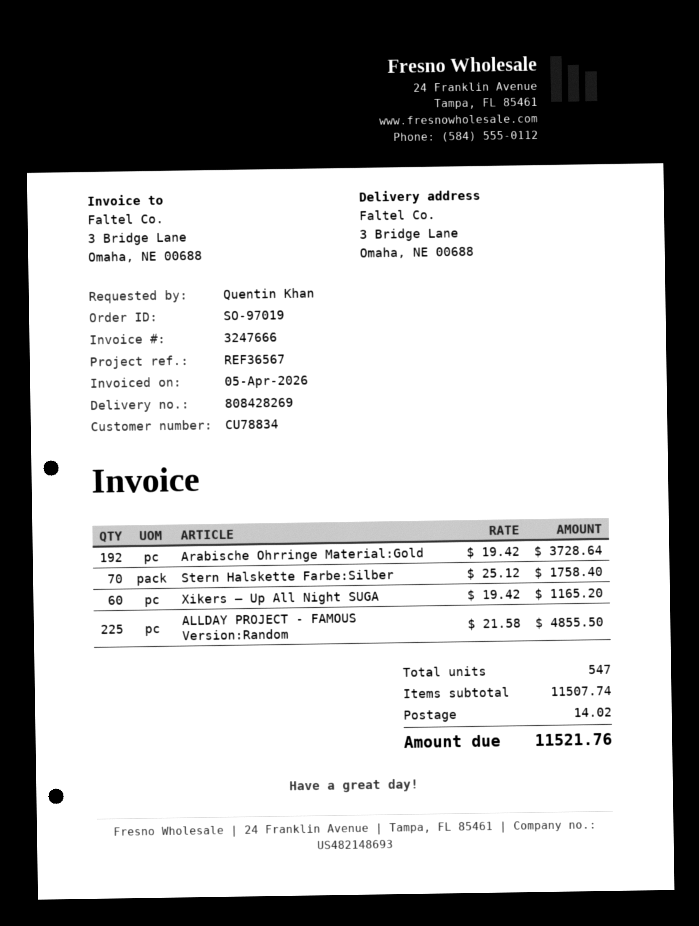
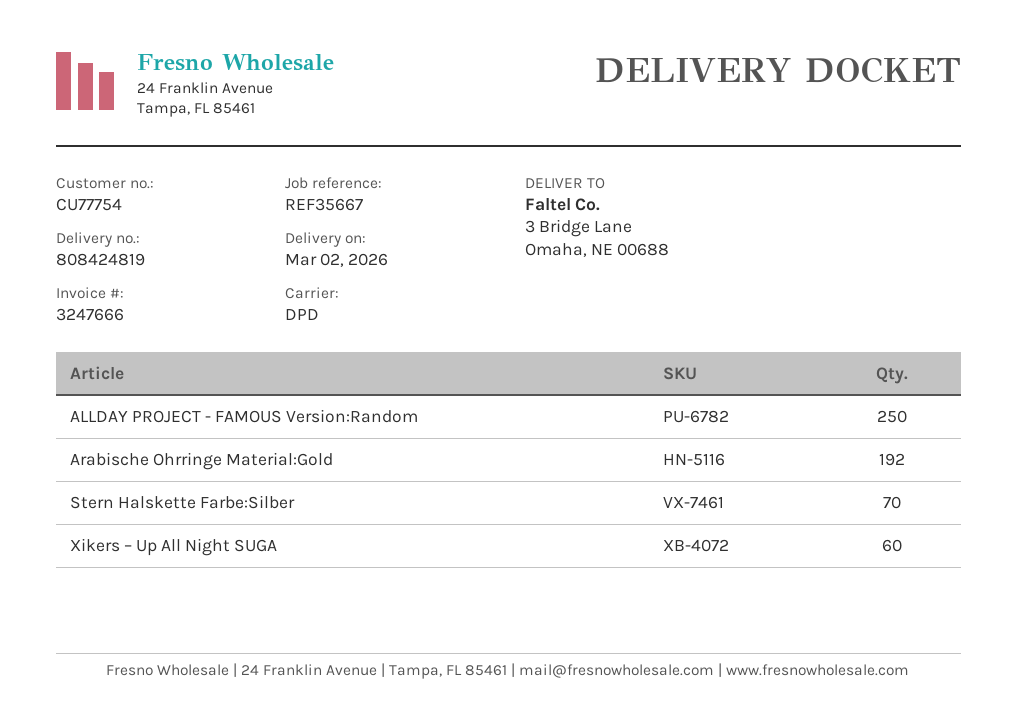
delivery note number: 808428269 -> 808424819
customer number: CU78834 -> CU77754
reference: REF36567 -> REF35667
ALLDAY PROJECT - FAMOUS Version:Random: 225 -> 250

